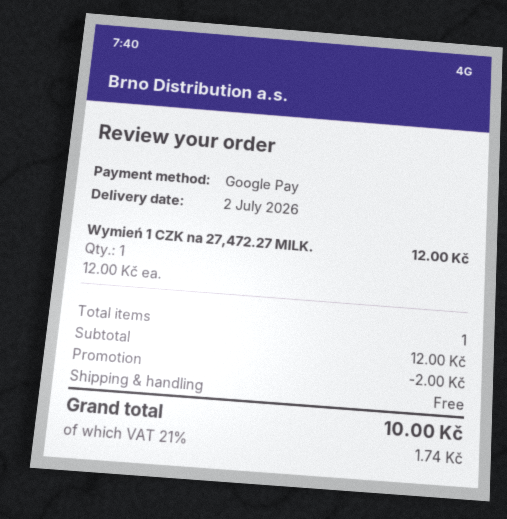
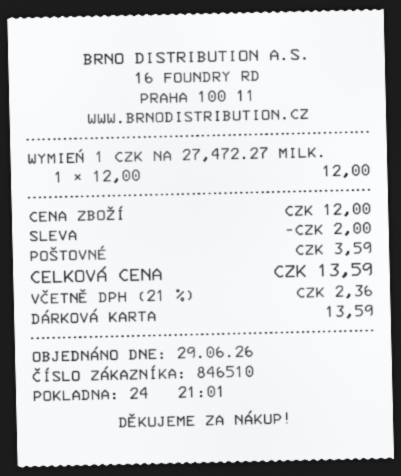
payment method: Google Pay -> gift card
shipping: 0.00 -> 3.59
tax: 21% = 1.74 -> 21% = 2.36
total: 10.00 -> 13.59

